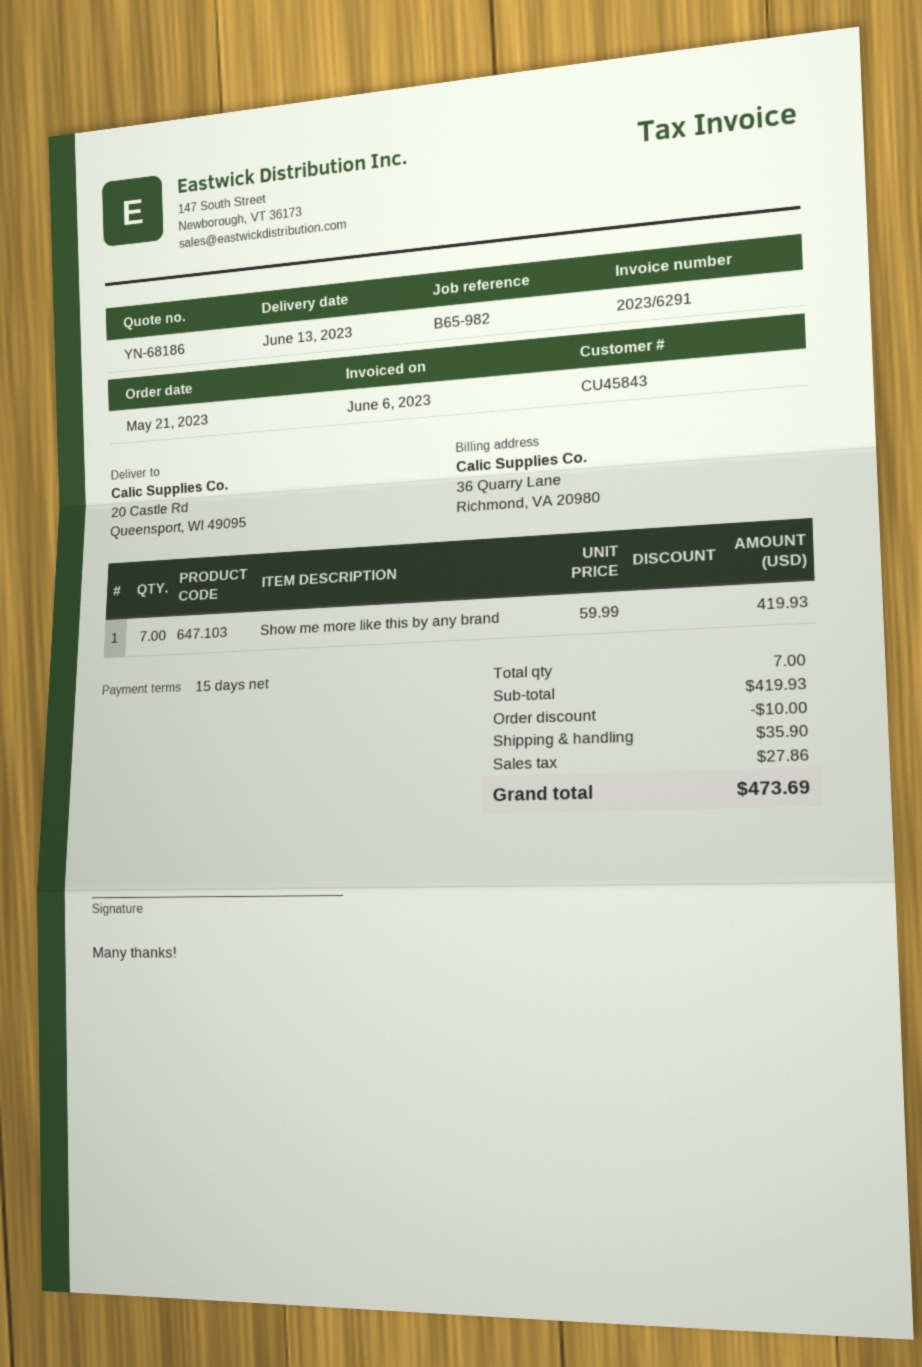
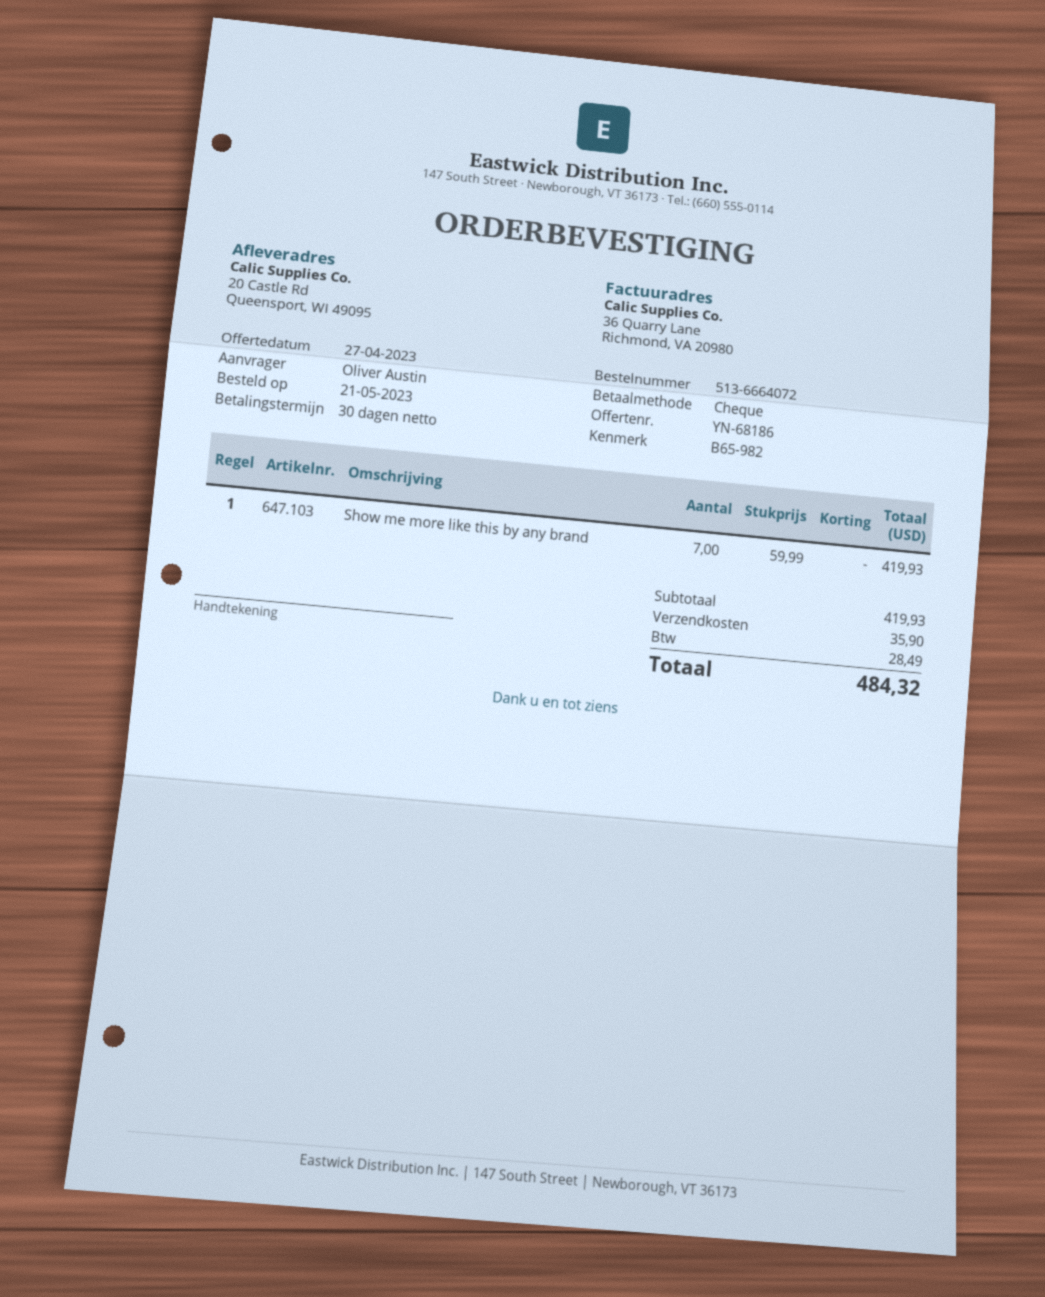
payment terms: 15 days -> 30 days
discount: 10.00 -> none
tax: 27.86 -> 28.49
total: 473.69 -> 484.32

